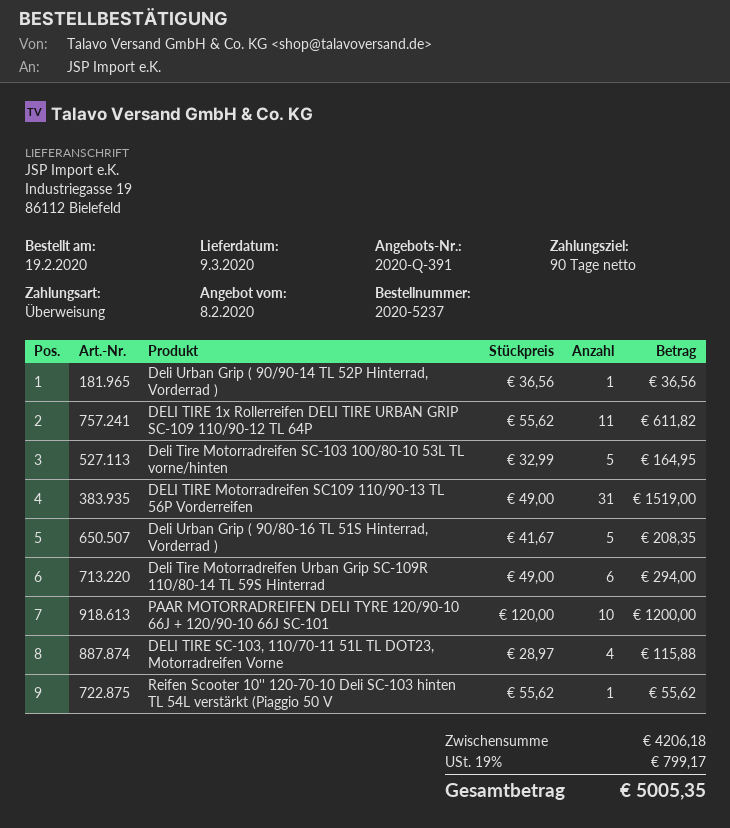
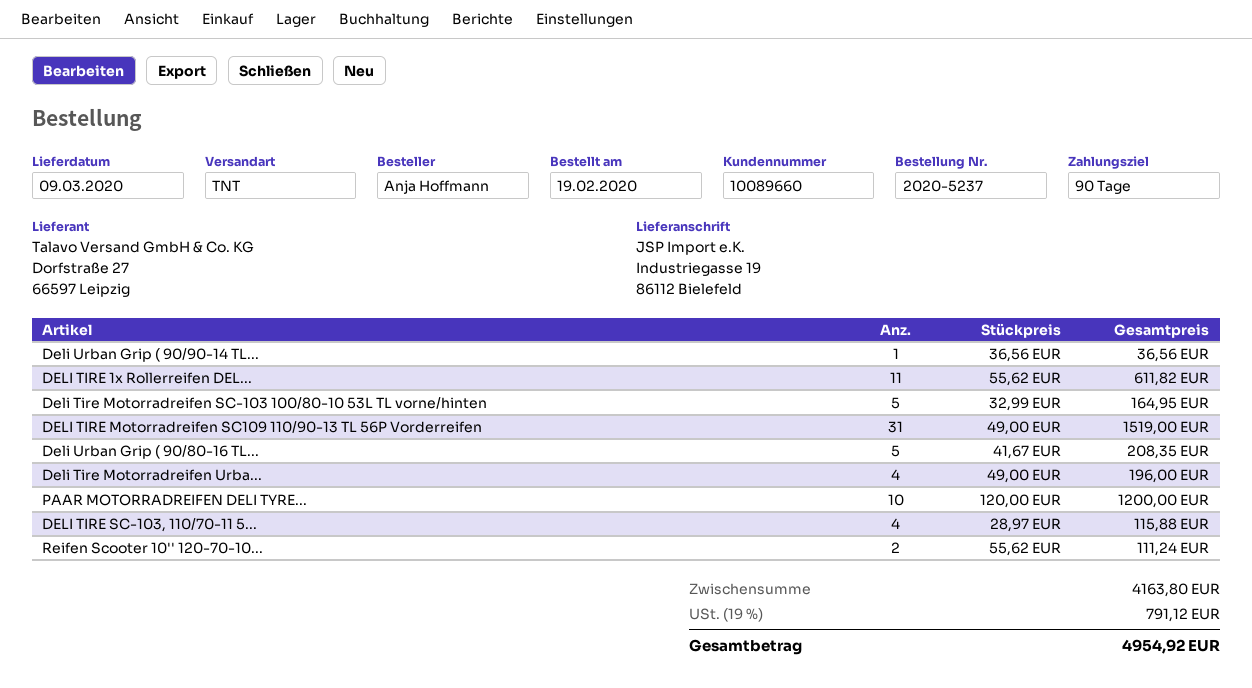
Deli Tire Motorradreifen Urban Grip SC-109R 110/80-14 TL 59S Hinterrad: 6 x 49.00 = 294.00 -> 4 x 49.00 = 196.00
Reifen Scooter 10'' 120-70-10 Deli SC-103 hinten TL 54L verstärkt (Piaggio 50 V: 1 x 55.62 = 55.62 -> 2 x 55.62 = 111.24
subtotal: 4206.18 -> 4163.80
tax: 19% = 799.17 -> 19% = 791.12
total: 5005.35 -> 4954.92

